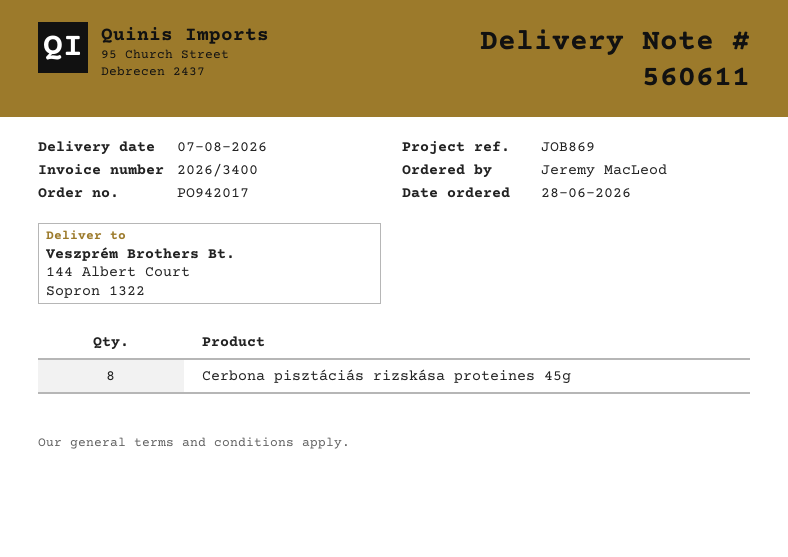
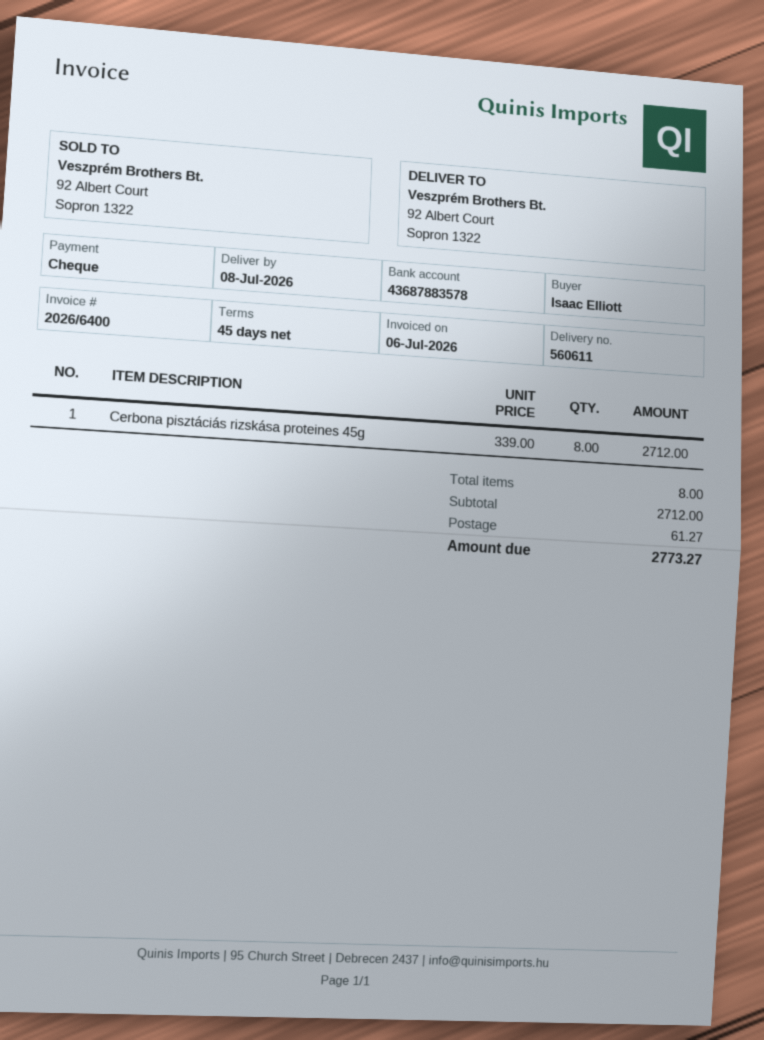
delivery date: 2026-08-07 -> 2026-07-08
invoice number: 2026/3400 -> 2026/6400
ordered by: Jeremy MacLeod -> Isaac Elliott
ship to: 144 Albert Court, Sopron 1322 -> 92 Albert Court, Sopron 1322

